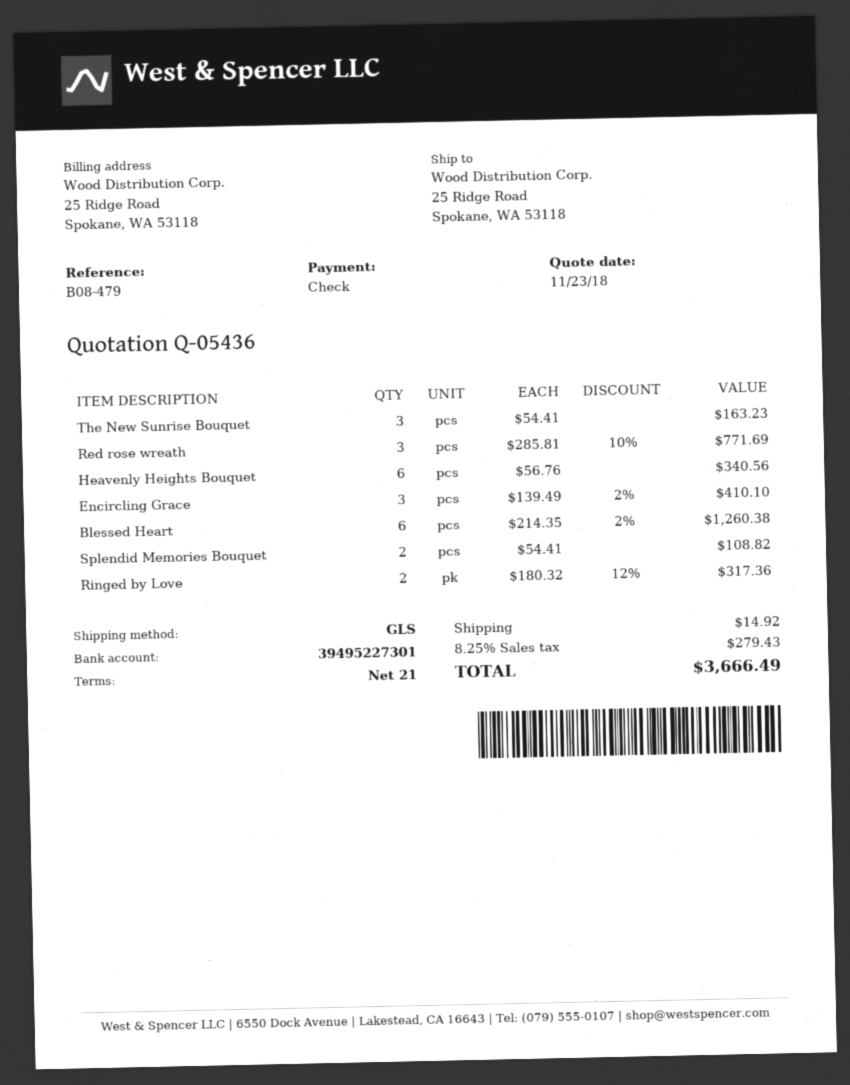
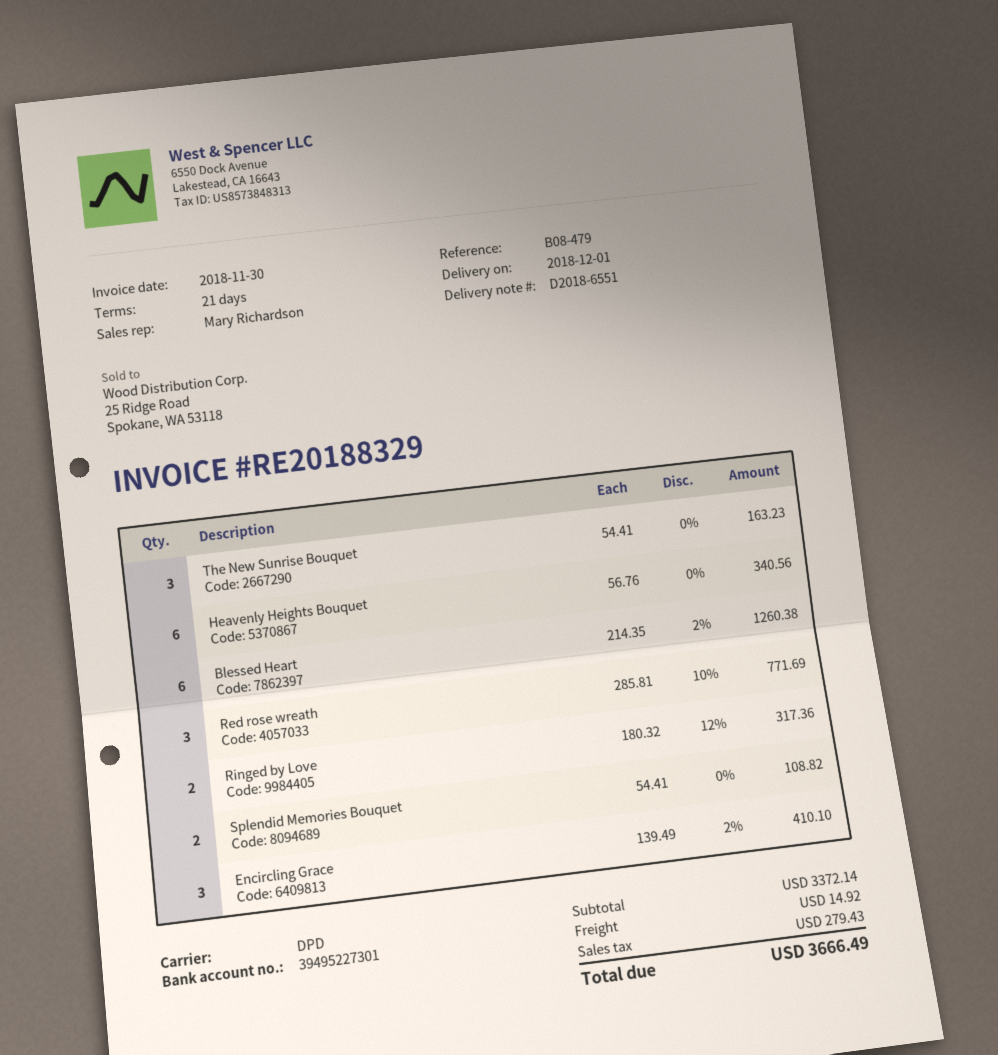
shipping method: GLS -> DPD

